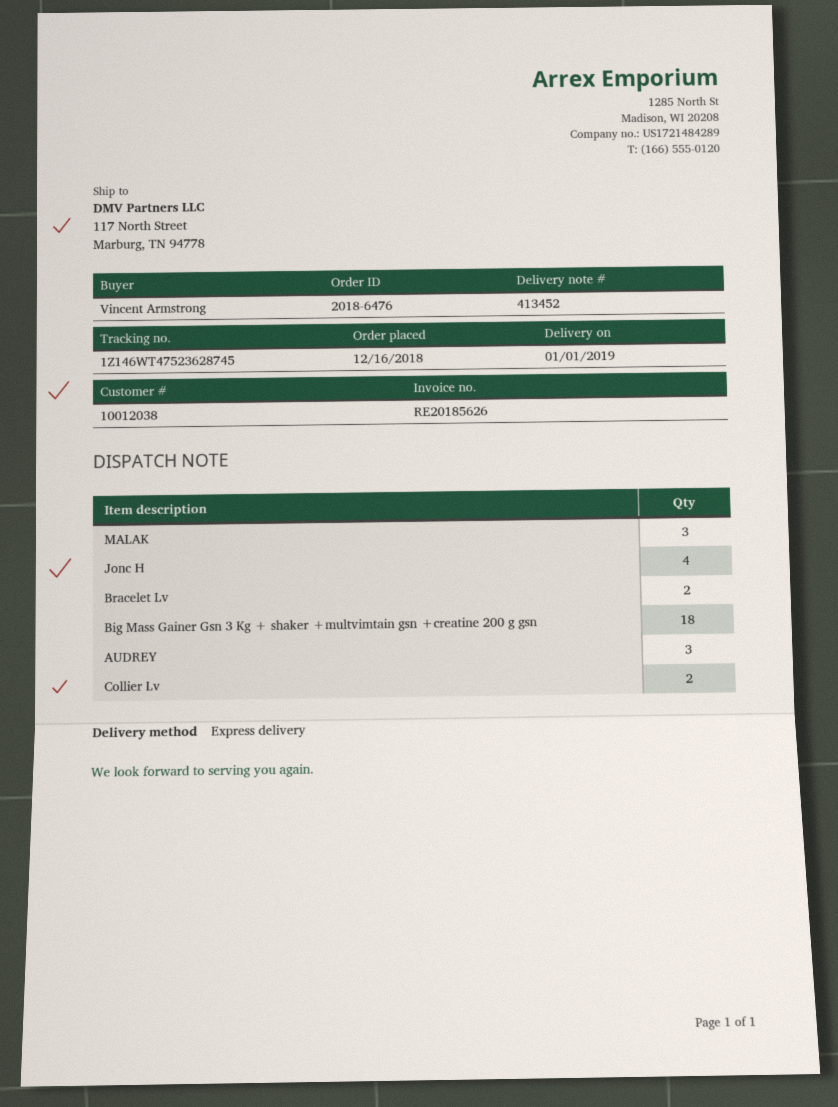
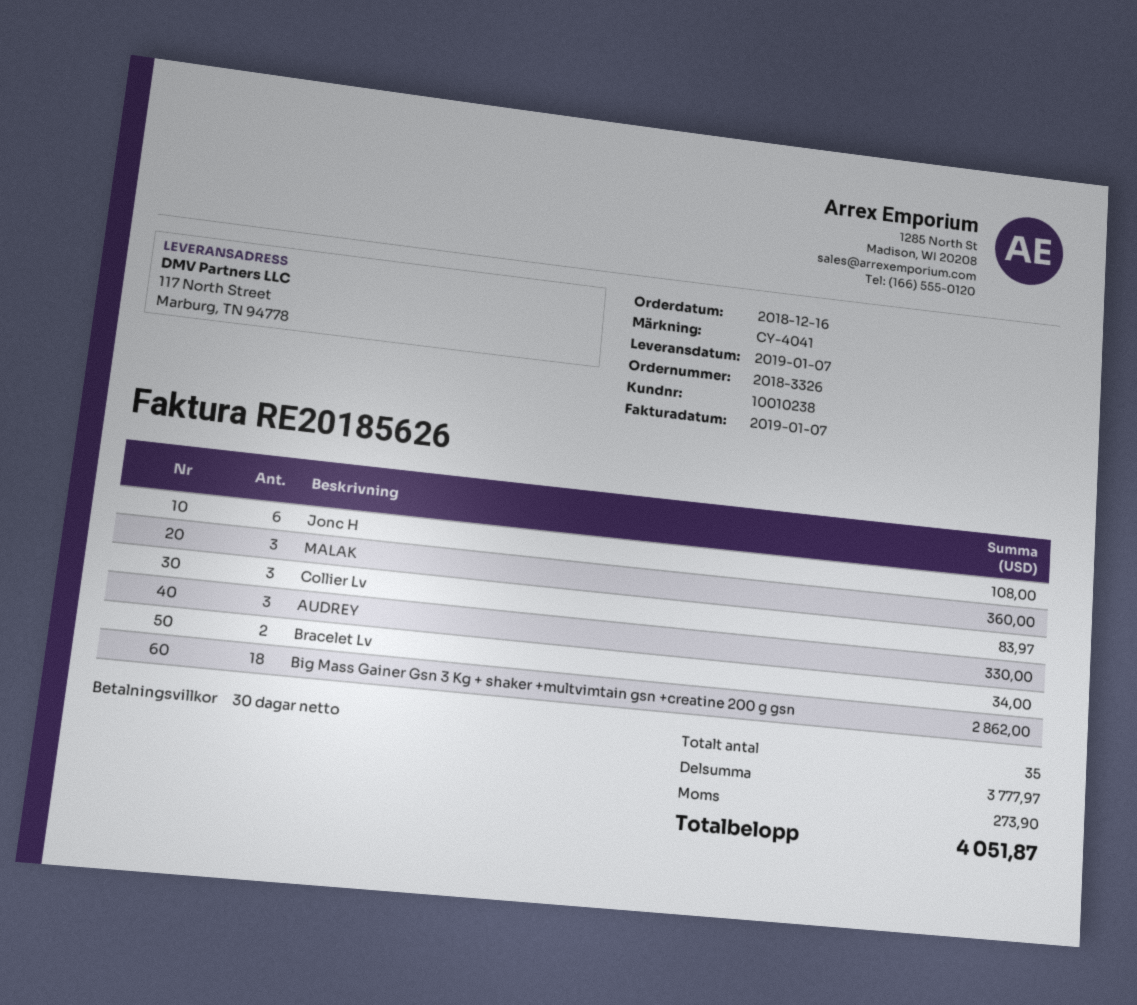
order number: 2018-6476 -> 2018-3326
delivery date: 2019-01-01 -> 2019-01-07
customer number: 10012038 -> 10010238
Jonc H: 4 -> 6
Collier Lv: 2 -> 3

